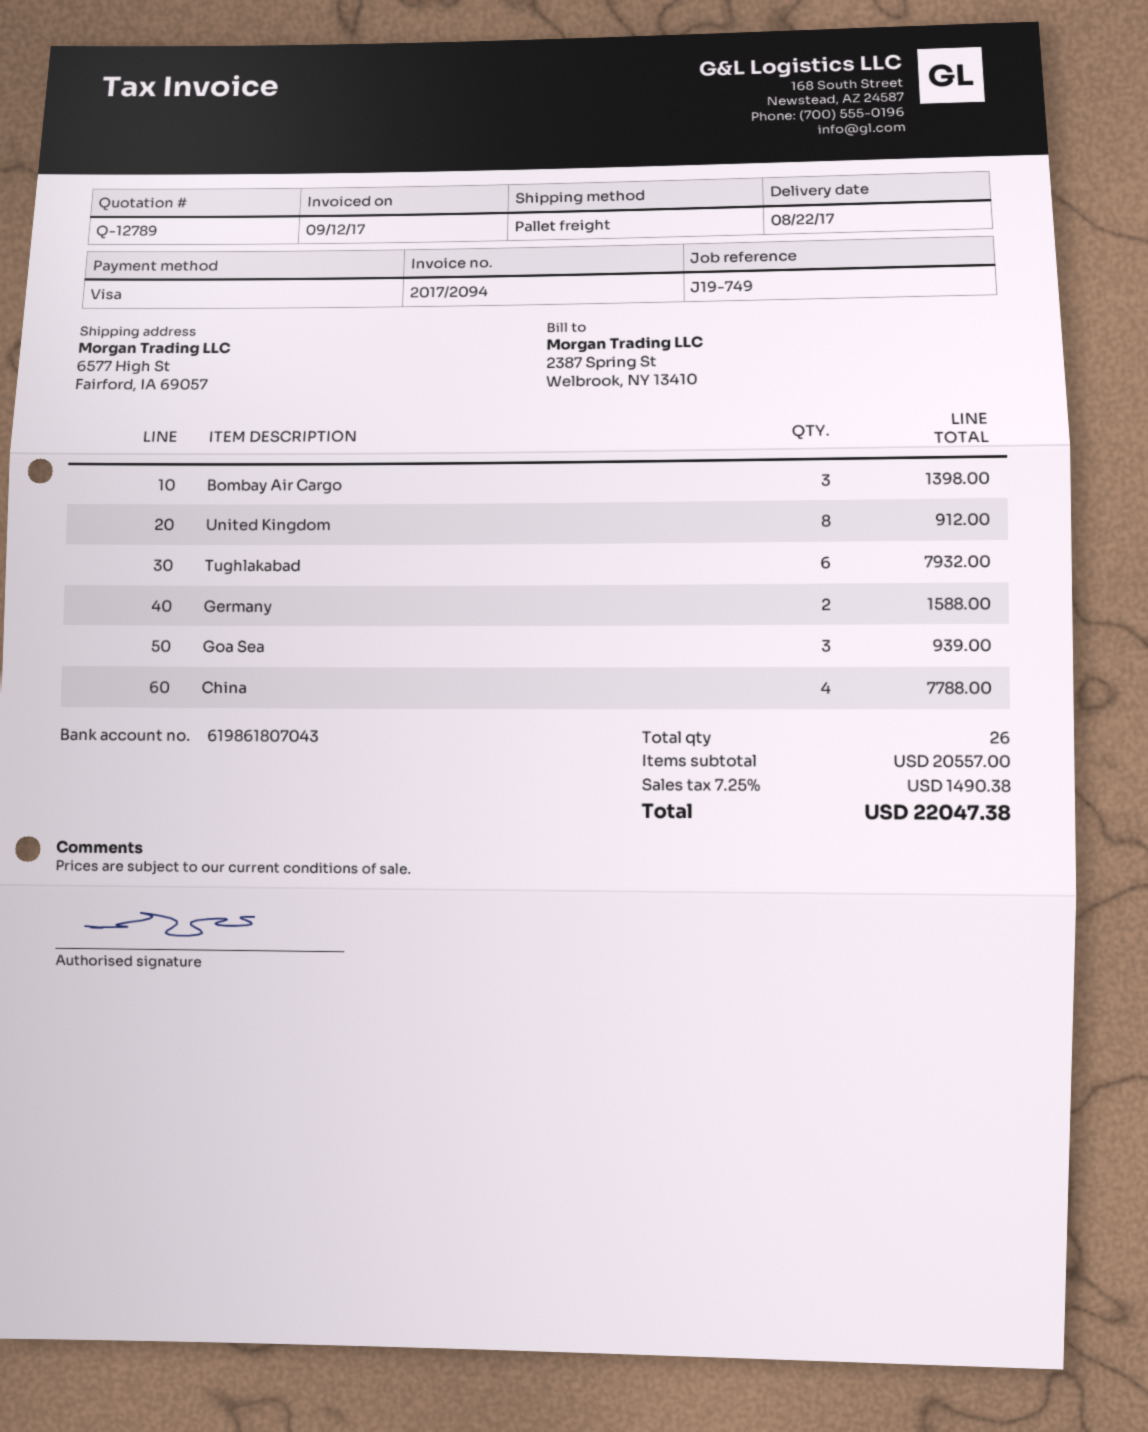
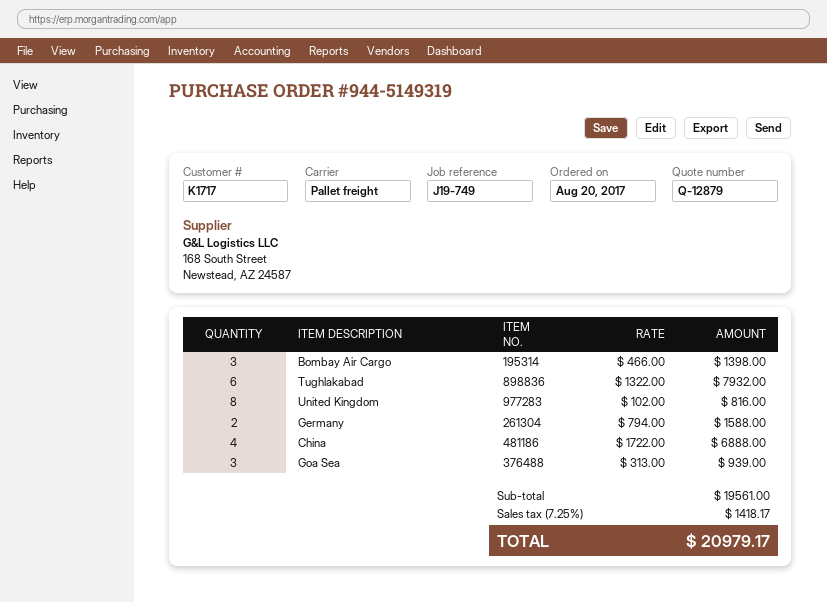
quote number: Q-12789 -> Q-12879
United Kingdom: 8 for 912.00 -> 8 for 816.00
China: 4 for 7788.00 -> 4 for 6888.00
subtotal: 20557.00 -> 19561.00
tax: 7.25% = 1490.38 -> 7.25% = 1418.17
total: 22047.38 -> 20979.17

